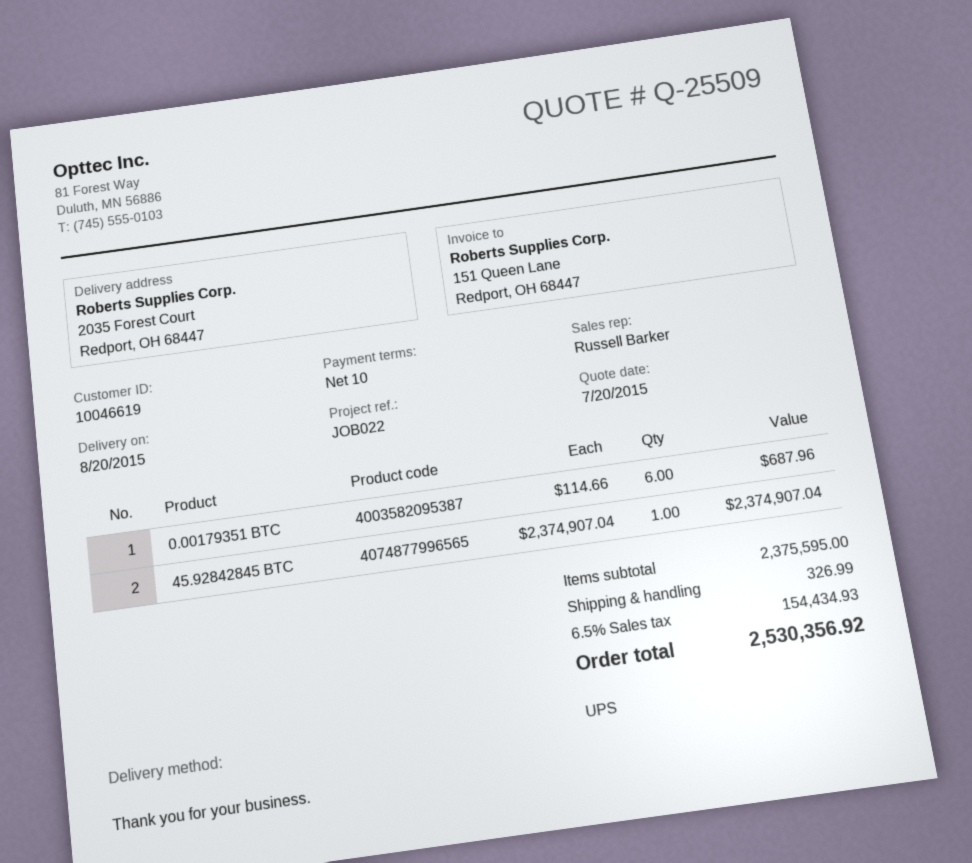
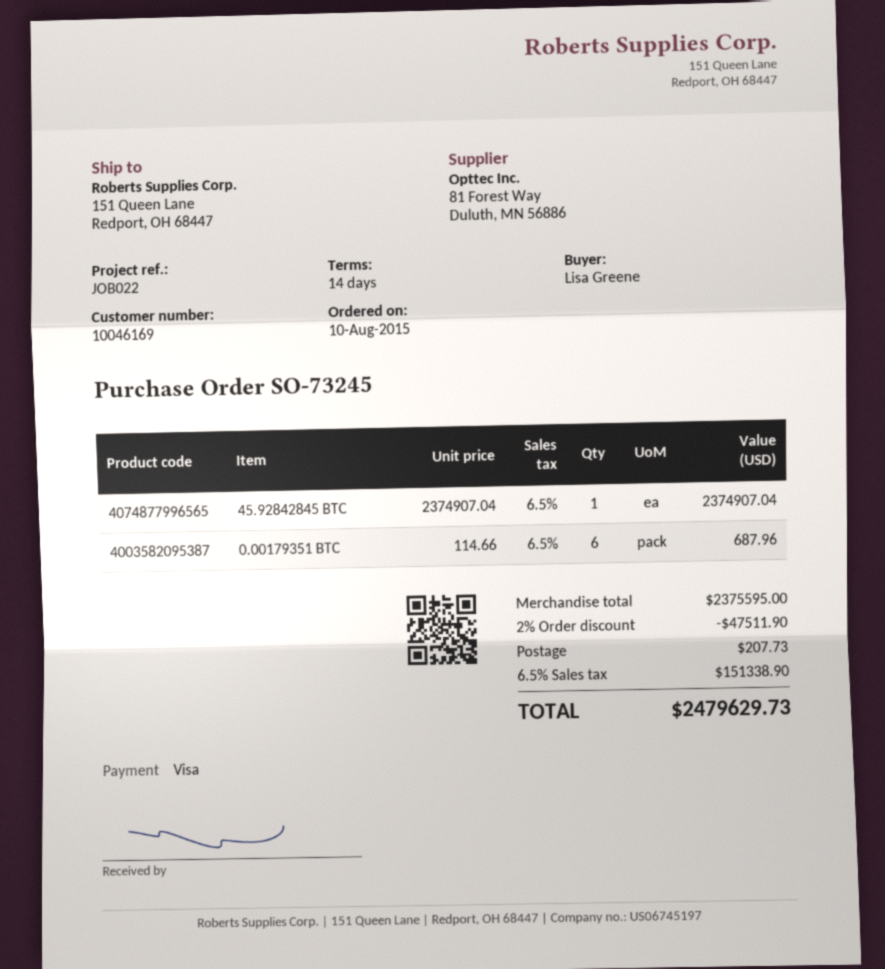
payment terms: 10 days -> 14 days
customer number: 10046619 -> 10046169
ship to: 2035 Forest Court, Redport, OH 68447 -> 151 Queen Lane, Redport, OH 68447
discount: none -> 2% = 47511.90
shipping: 326.99 -> 207.73
tax: 6.5% = 154434.93 -> 6.5% = 151338.90
total: 2530356.92 -> 2479629.73

